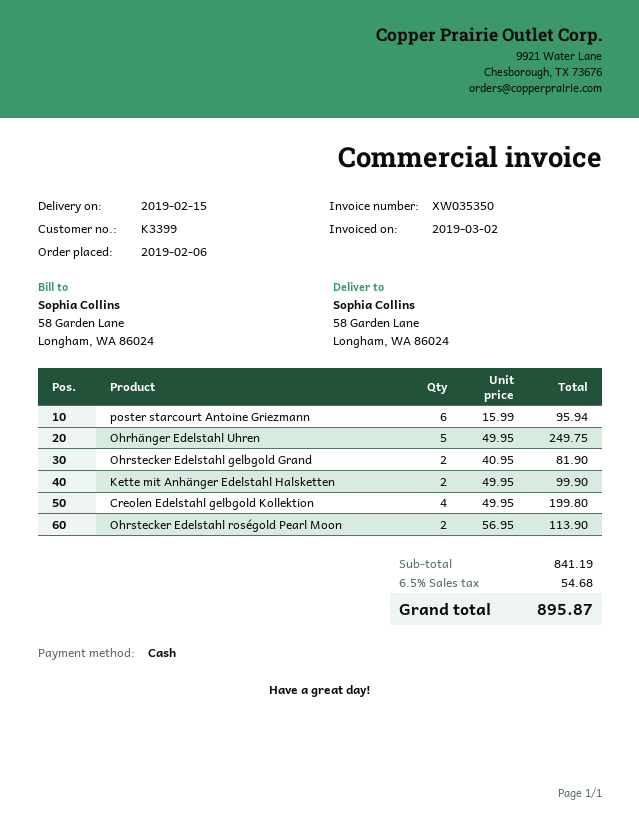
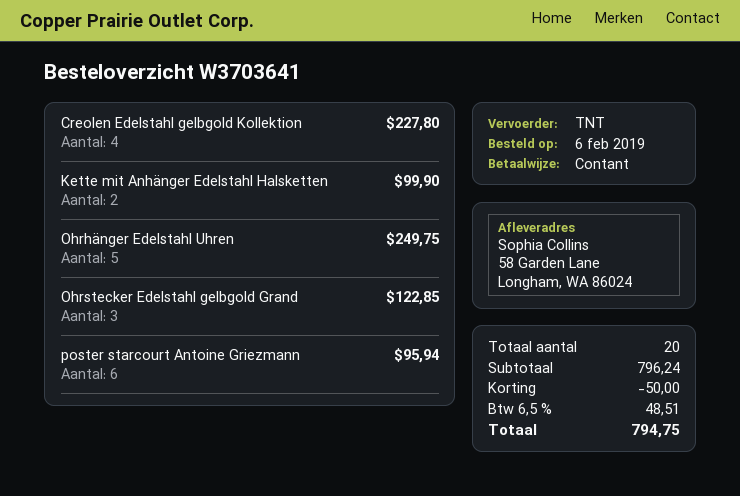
Ohrstecker Edelstahl gelbgold Grand: 2 for 81.90 -> 3 for 122.85
Creolen Edelstahl gelbgold Kollektion: 4 for 199.80 -> 4 for 227.80
Ohrstecker Edelstahl roségold Pearl Moon: 2 for 113.90 -> none
subtotal: 841.19 -> 796.24
discount: none -> 50.00
tax: 6.5% = 54.68 -> 6.5% = 48.51
total: 895.87 -> 794.75

